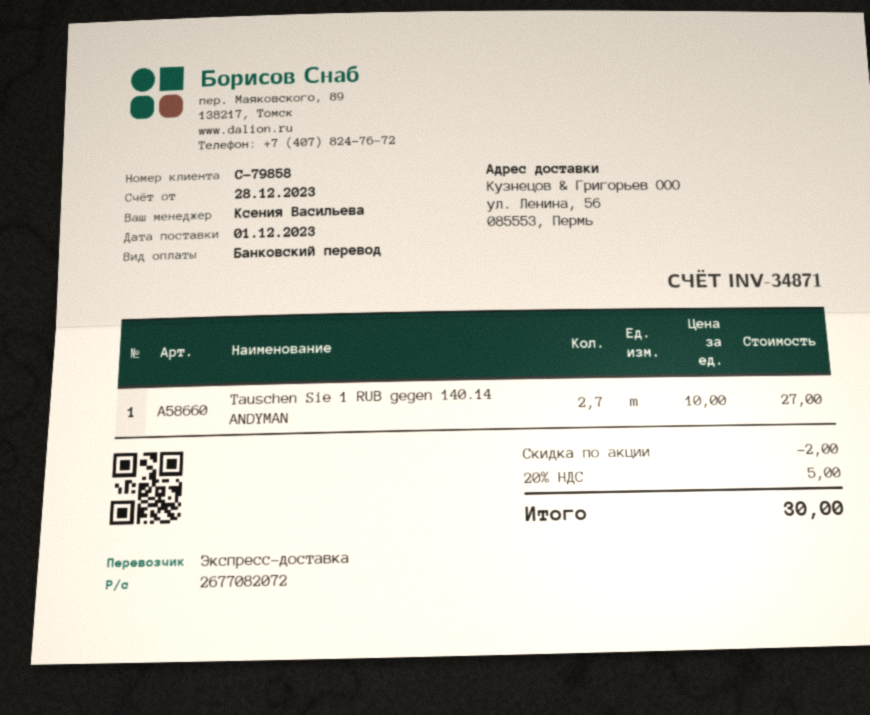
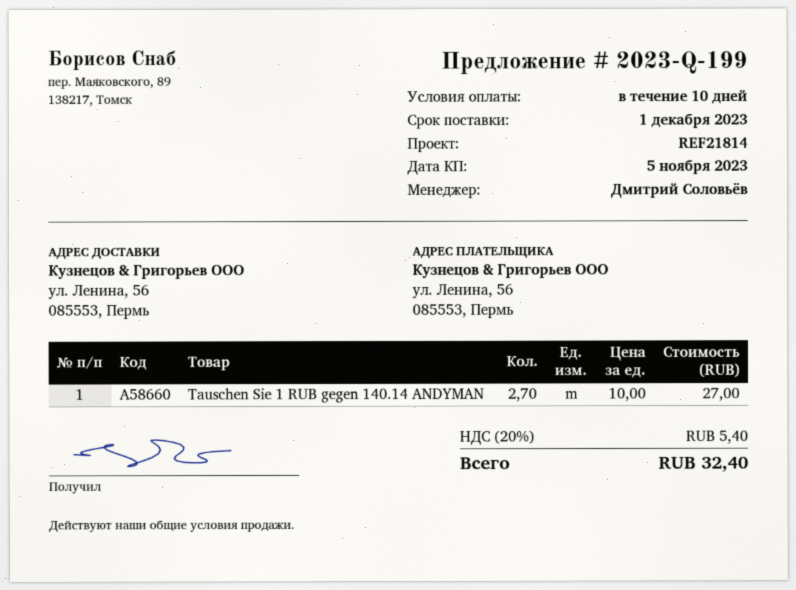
sales rep: Ксения Васильева -> Дмитрий Соловьёв
discount: 2.00 -> none
tax: 20% = 5.00 -> 20% = 5.40
total: 30.00 -> 32.40

